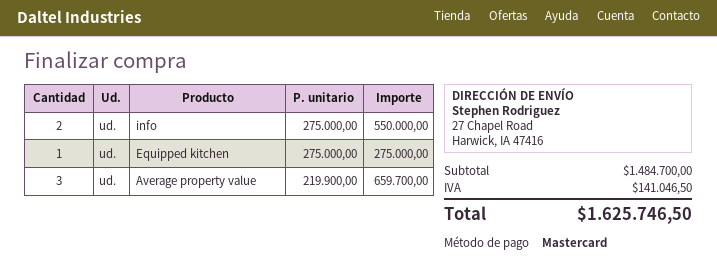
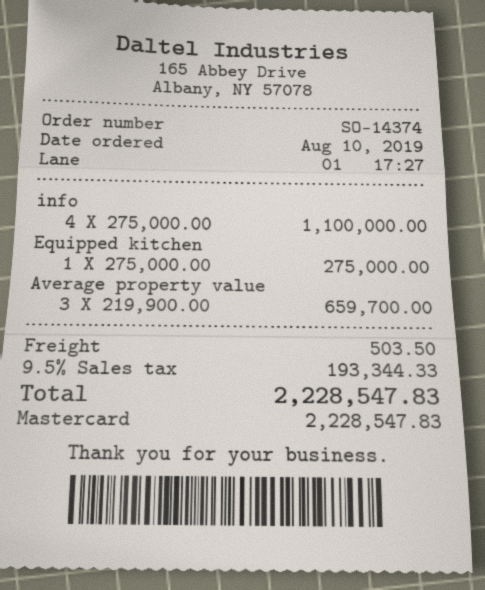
info: 2 x 275000.00 = 550000.00 -> 4 x 275000.00 = 1100000.00
shipping: none -> 503.50
tax: 141046.50 -> 193344.33
total: 1625746.50 -> 2228547.83

